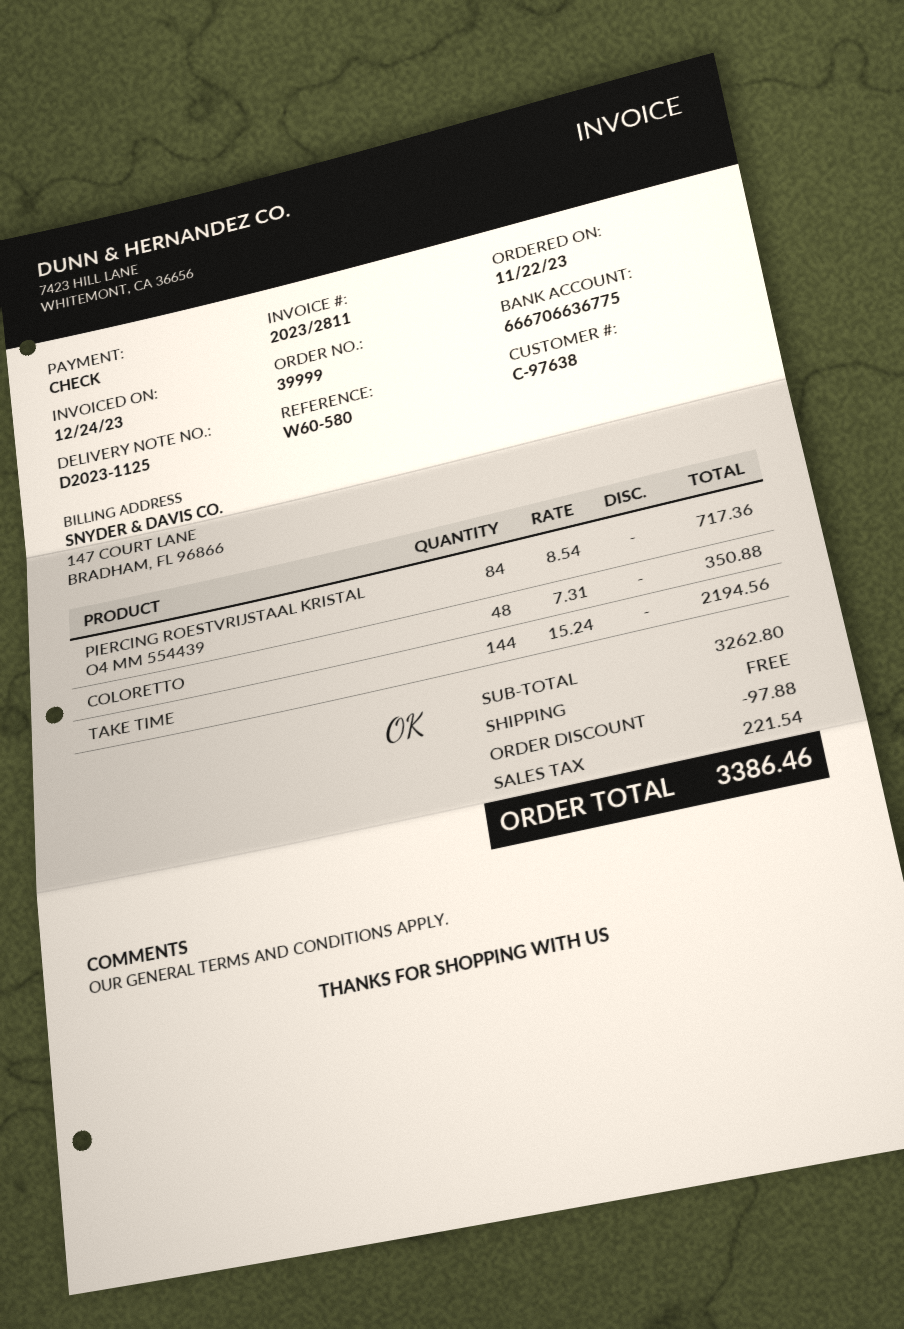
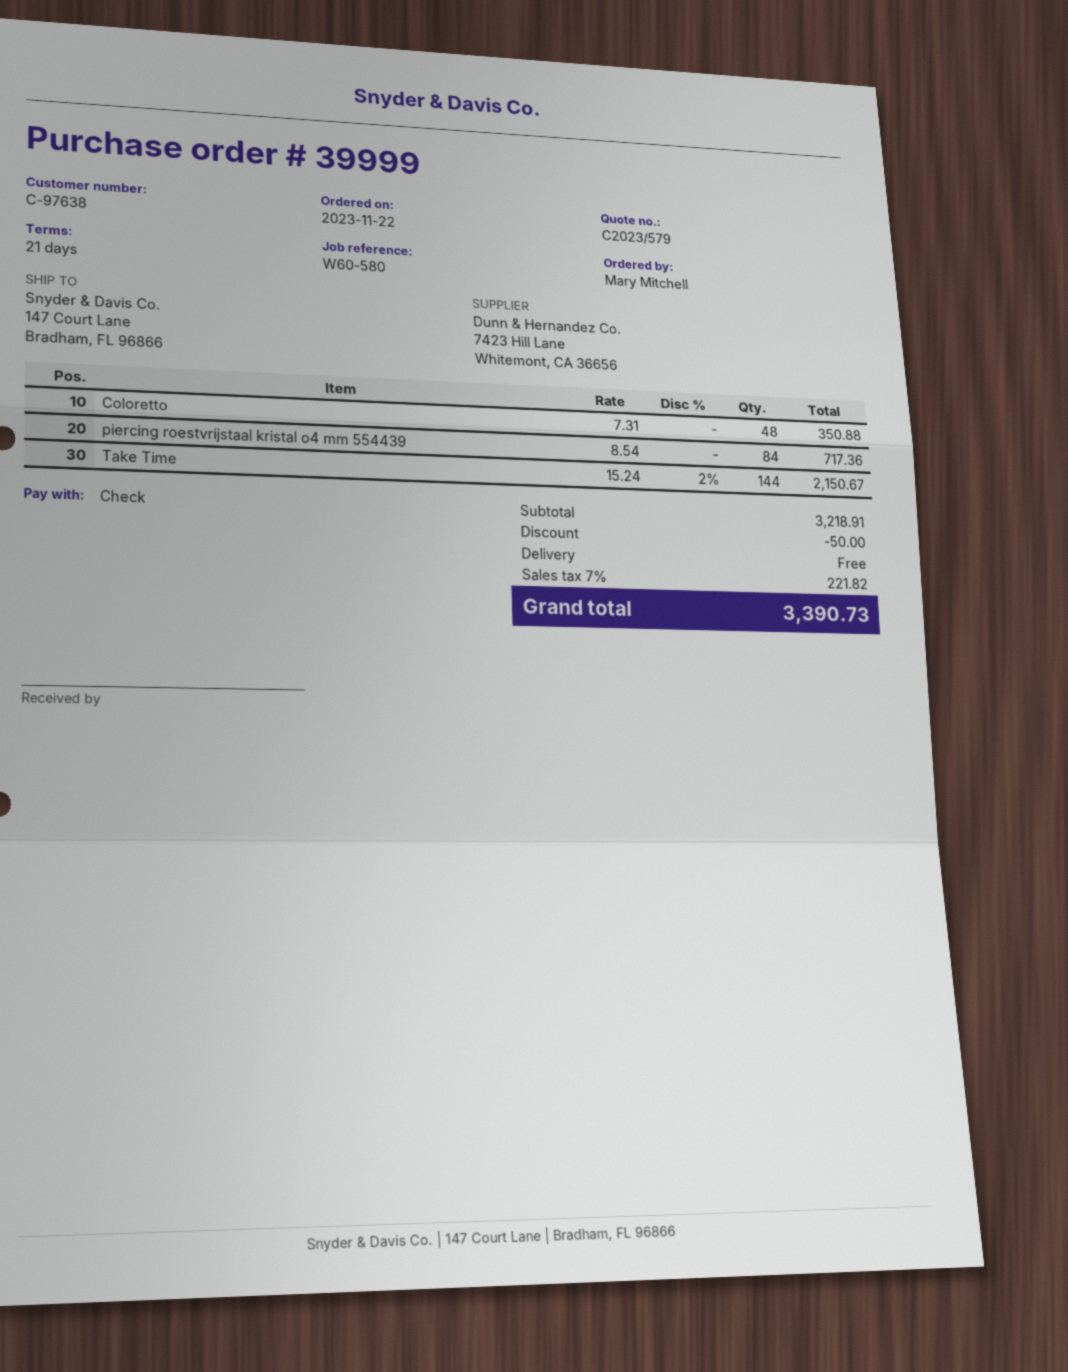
TAKE TIME: 144 x 15.24 = 2194.56 -> 144 x 15.24 - 2% = 2150.67
subtotal: 3262.80 -> 3218.91
discount: 97.88 -> 50.00
tax: 221.54 -> 221.82
total: 3386.46 -> 3390.73

